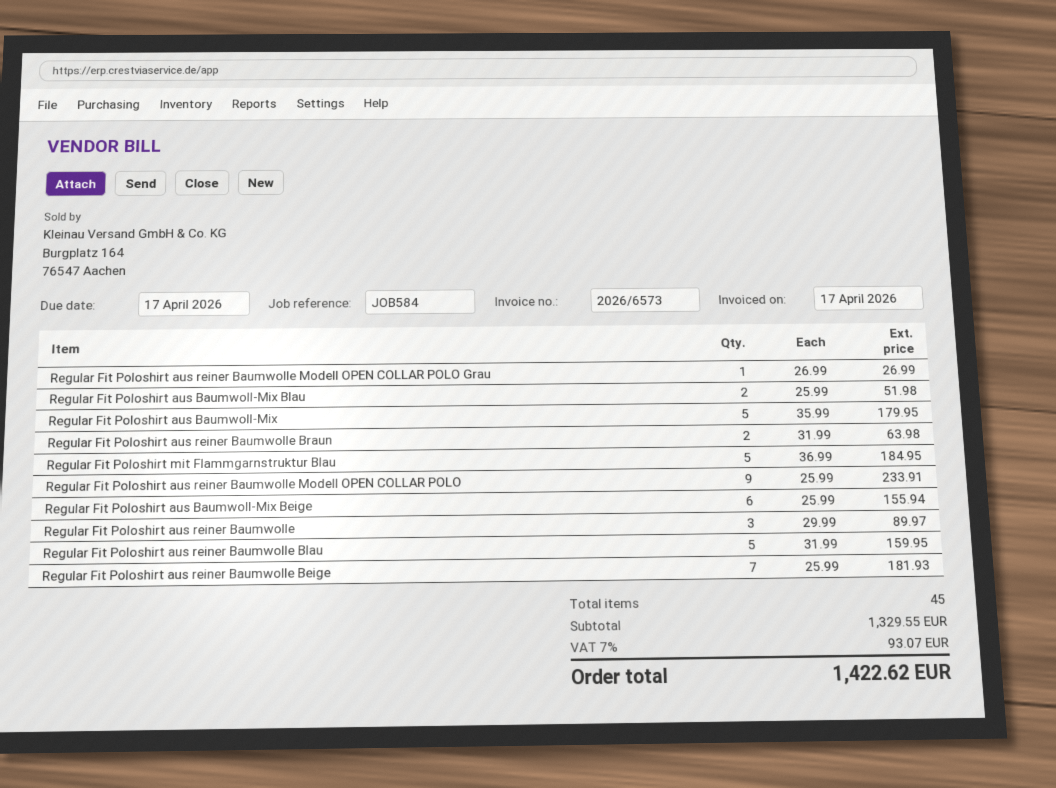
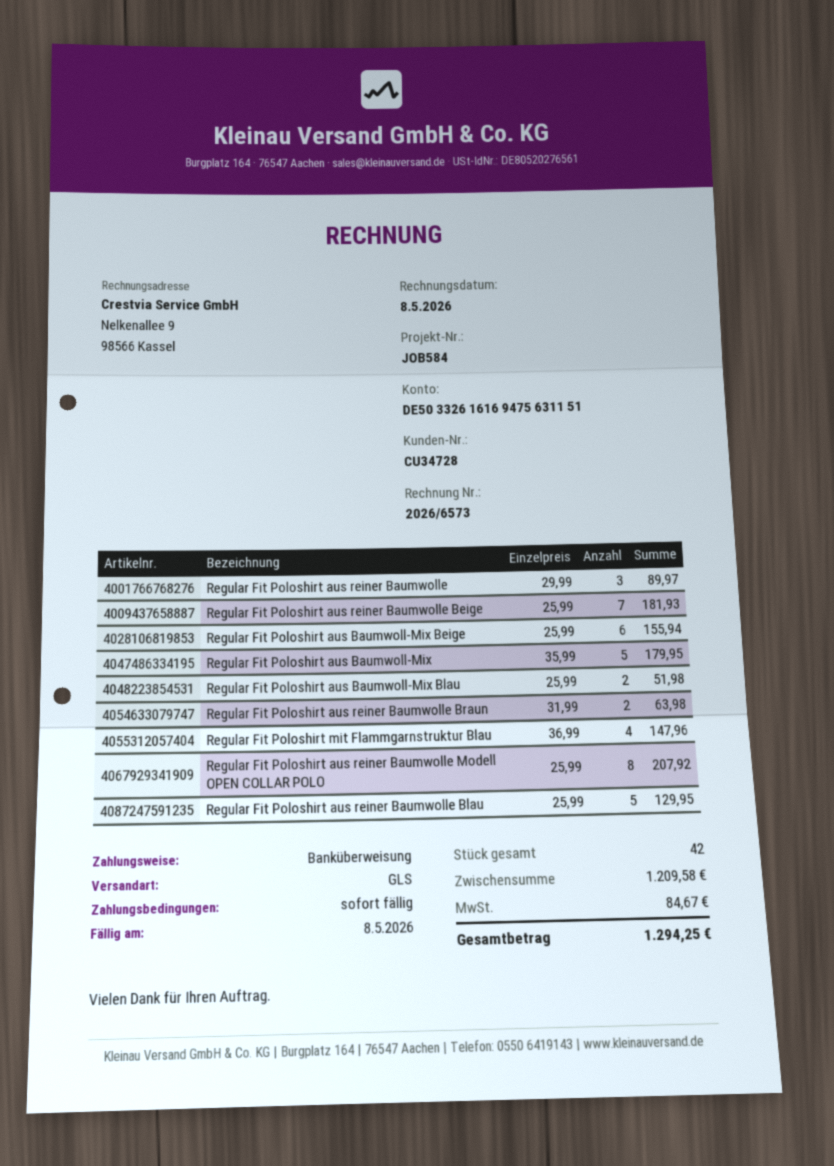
invoice date: 2026-04-17 -> 2026-05-08
due date: 2026-04-17 -> 2026-05-08
Regular Fit Poloshirt aus reiner Baumwolle Modell OPEN COLLAR POLO Grau: 1 x 26.99 = 26.99 -> none
Regular Fit Poloshirt mit Flammgarnstruktur Blau: 5 x 36.99 = 184.95 -> 4 x 36.99 = 147.96
Regular Fit Poloshirt aus reiner Baumwolle Modell OPEN COLLAR POLO: 9 x 25.99 = 233.91 -> 8 x 25.99 = 207.92
Regular Fit Poloshirt aus reiner Baumwolle Blau: 5 x 31.99 = 159.95 -> 5 x 25.99 = 129.95
total quantity: 45 -> 42
subtotal: 1329.55 -> 1209.58
tax: 93.07 -> 84.67
total: 1422.62 -> 1294.25

